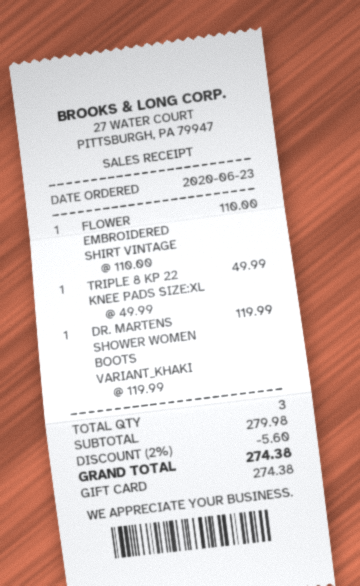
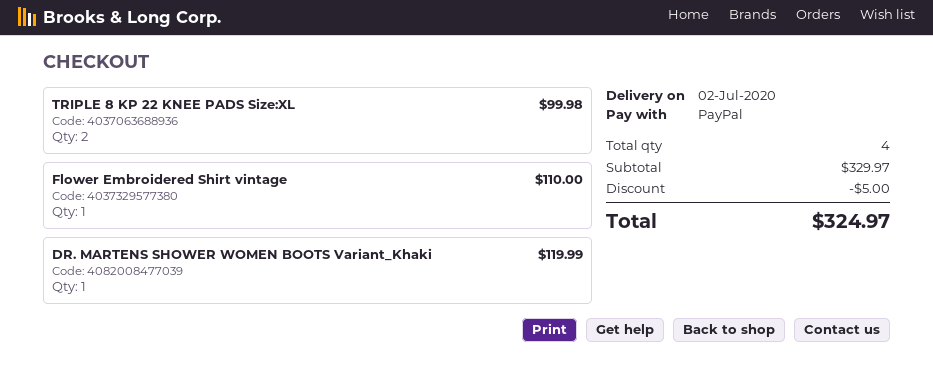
payment method: gift card -> PayPal
TRIPLE 8 KP 22 KNEE PADS SIZE:XL: 1 for 49.99 -> 2 for 99.98
total quantity: 3 -> 4
subtotal: 279.98 -> 329.97
discount: 5.60 -> 5.00
total: 274.38 -> 324.97

